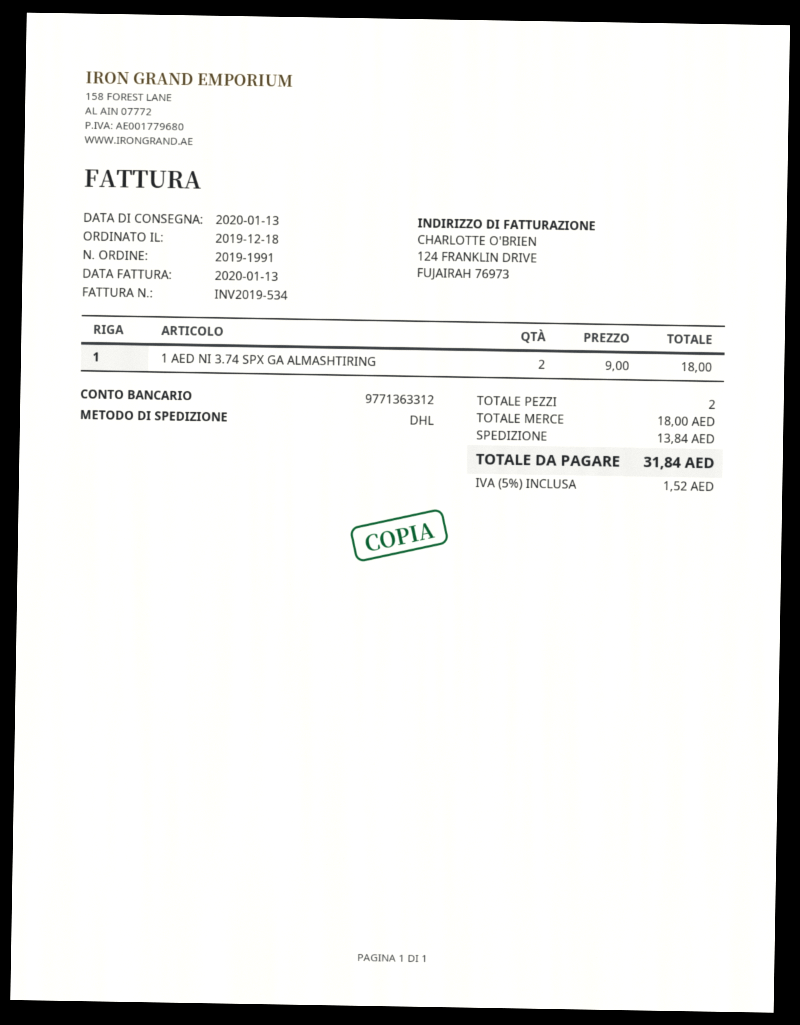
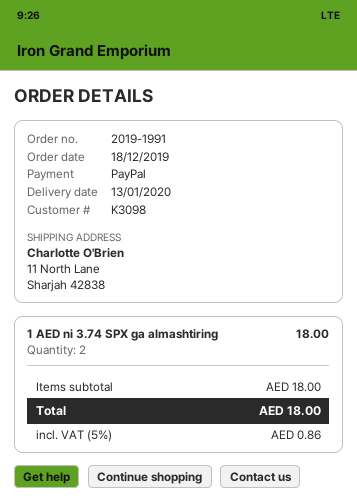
shipping: 13.84 -> none
tax: 5% = 1.52 -> 5% = 0.86
total: 31.84 -> 18.00

